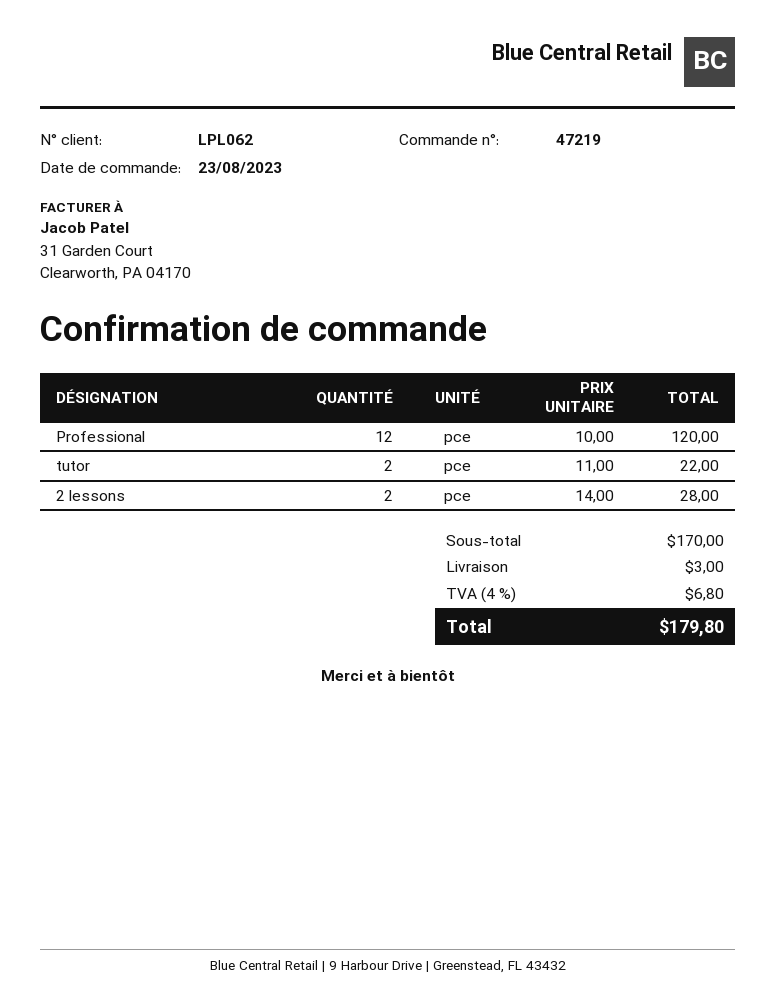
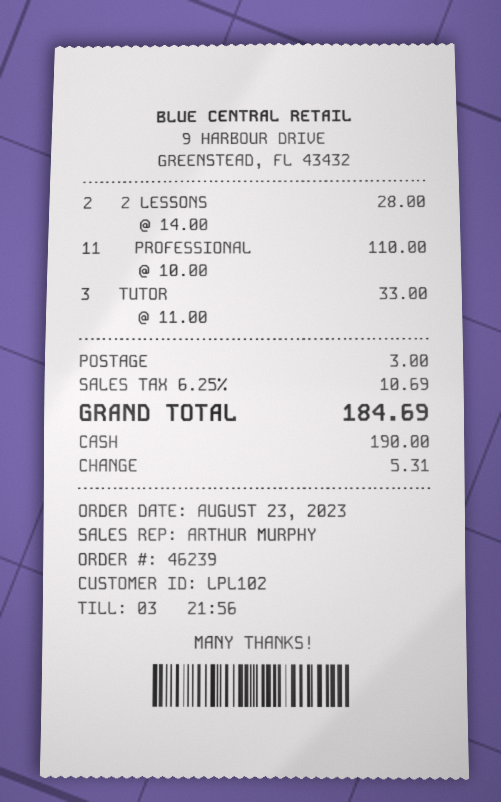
order number: 47219 -> 46239
customer number: LPL062 -> LPL102
Professional: 12 x 10.00 = 120.00 -> 11 x 10.00 = 110.00
tutor: 2 x 11.00 = 22.00 -> 3 x 11.00 = 33.00
tax: 4% = 6.80 -> 6.25% = 10.69
total: 179.80 -> 184.69

